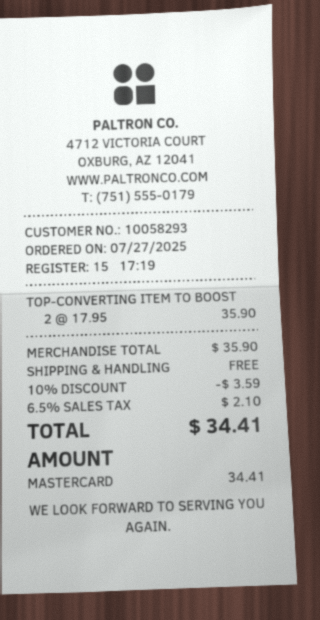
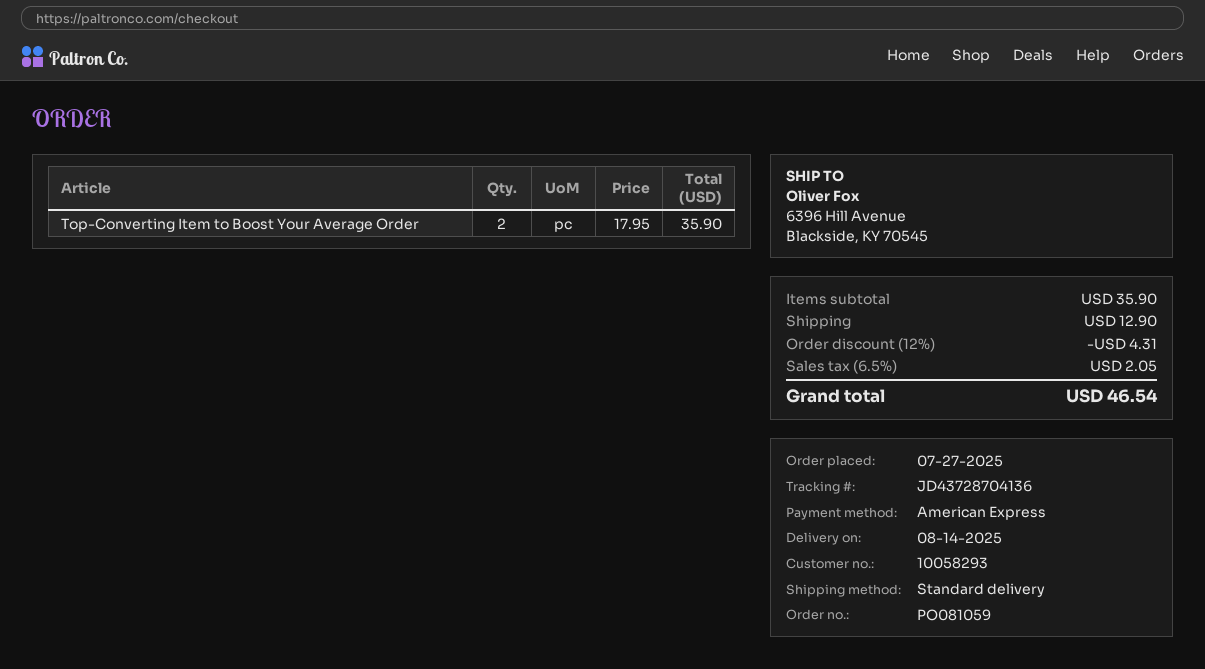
payment method: Mastercard -> American Express
discount: 10% = 3.59 -> 12% = 4.31
shipping: 0.00 -> 12.90
tax: 6.5% = 2.10 -> 6.5% = 2.05
total: 34.41 -> 46.54

